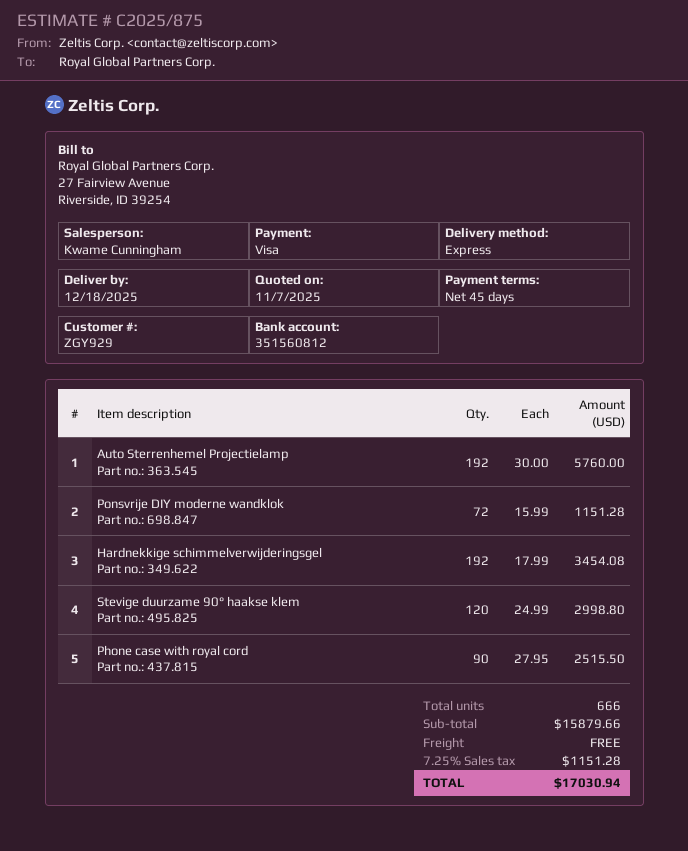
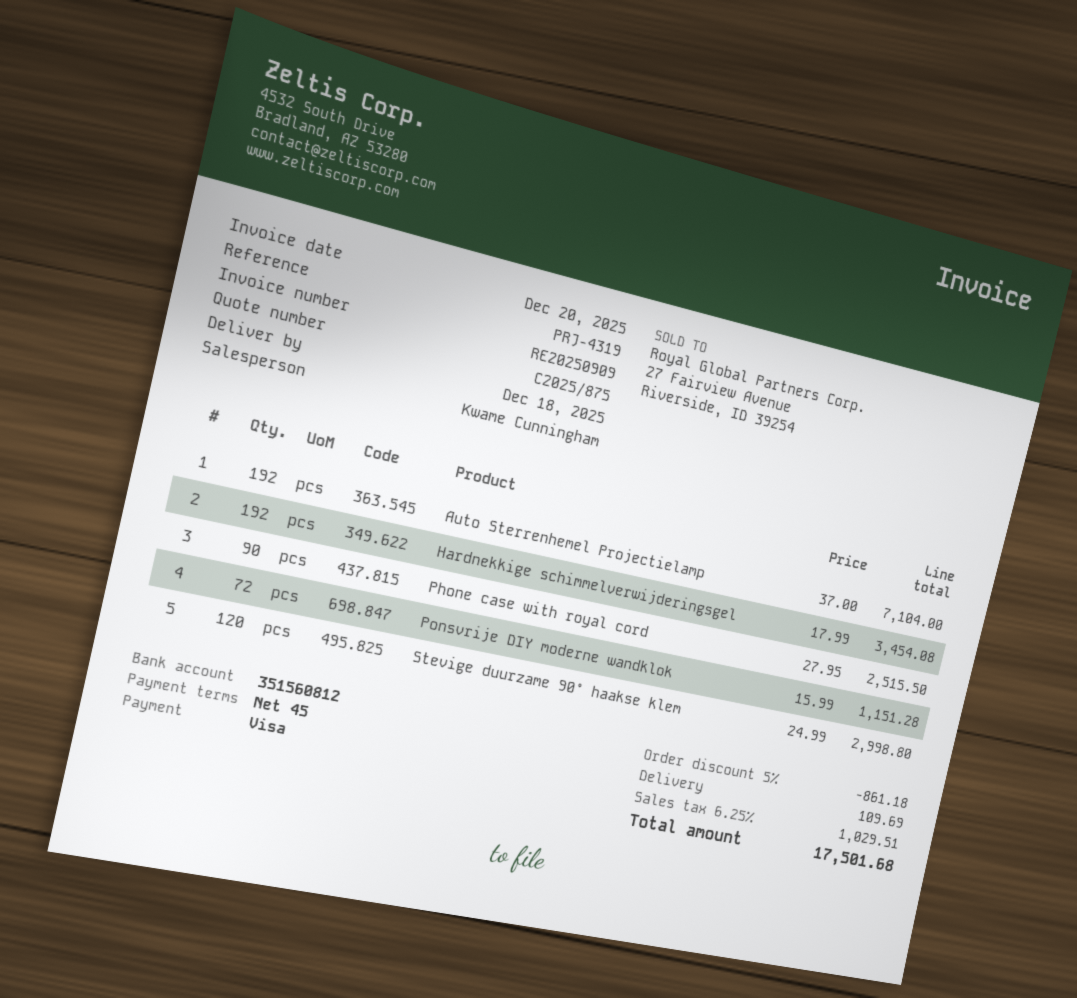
Auto Sterrenhemel Projectielamp: 192 x 30.00 = 5760.00 -> 192 x 37.00 = 7104.00
discount: none -> 5% = 861.18
shipping: 0.00 -> 109.69
tax: 7.25% = 1151.28 -> 6.25% = 1029.51
total: 17030.94 -> 17501.68

